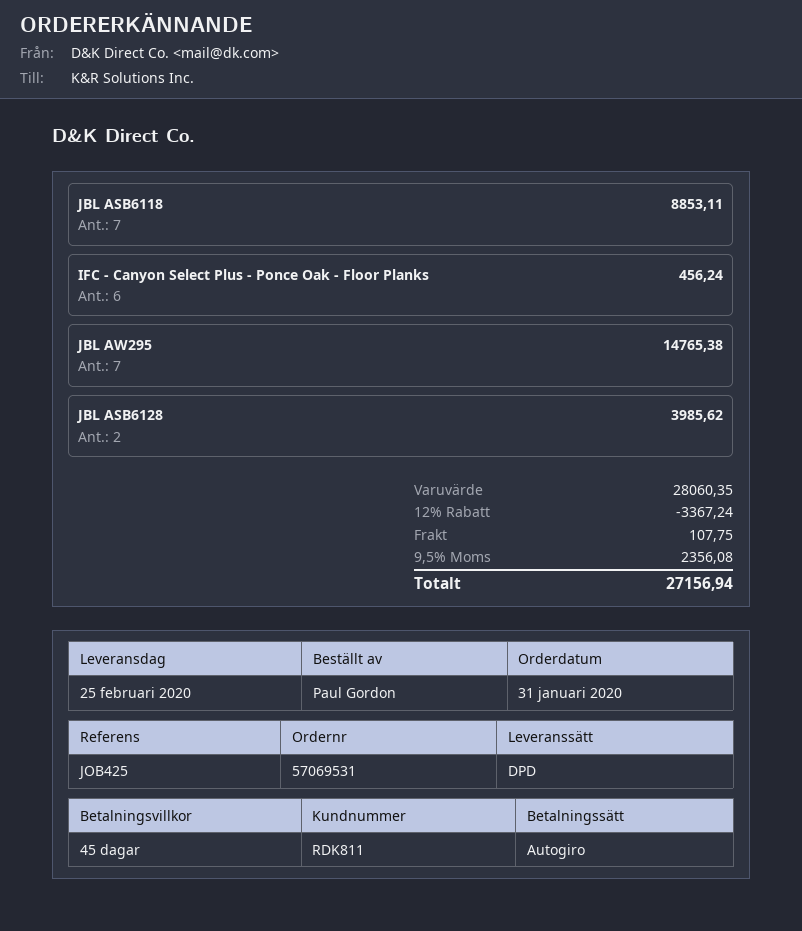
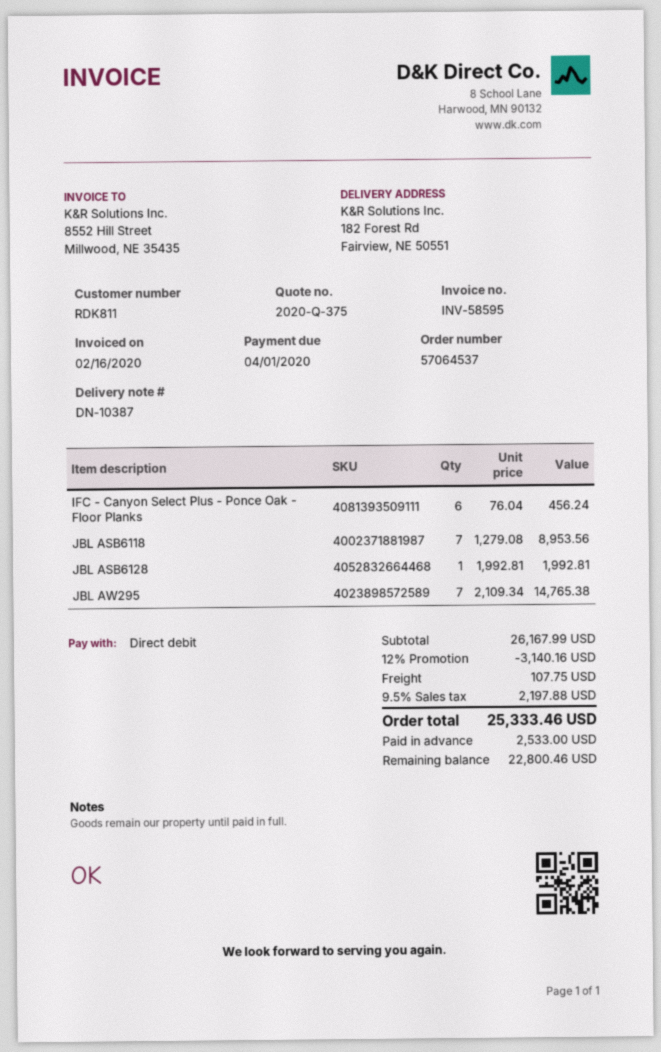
order number: 57069531 -> 57064537
JBL ASB6118: 7 for 8853.11 -> 7 for 8953.56
JBL ASB6128: 2 for 3985.62 -> 1 for 1992.81
subtotal: 28060.35 -> 26167.99
discount: 12% = 3367.24 -> 12% = 3140.16
tax: 9.5% = 2356.08 -> 9.5% = 2197.88
total: 27156.94 -> 25333.46

